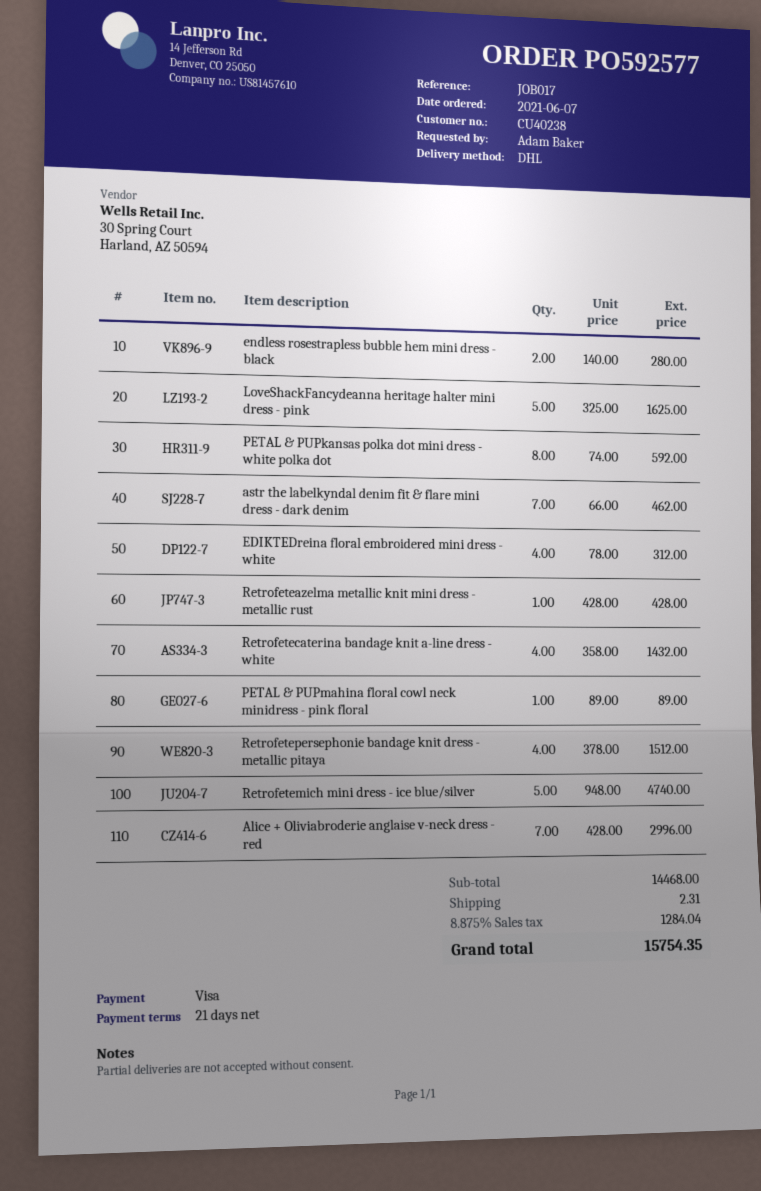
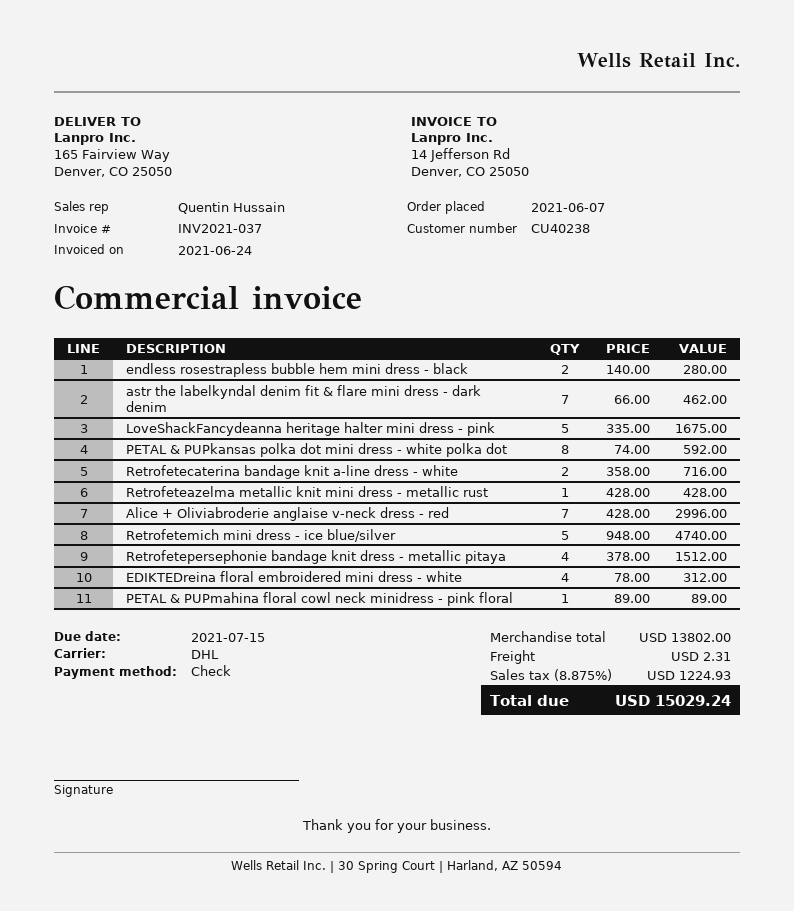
payment method: Visa -> cheque
LoveShackFancydeanna heritage halter mini dress - pink: 5 x 325.00 = 1625.00 -> 5 x 335.00 = 1675.00
Retrofetecaterina bandage knit a-line dress - white: 4 x 358.00 = 1432.00 -> 2 x 358.00 = 716.00
subtotal: 14468.00 -> 13802.00
tax: 8.875% = 1284.04 -> 8.875% = 1224.93
total: 15754.35 -> 15029.24

